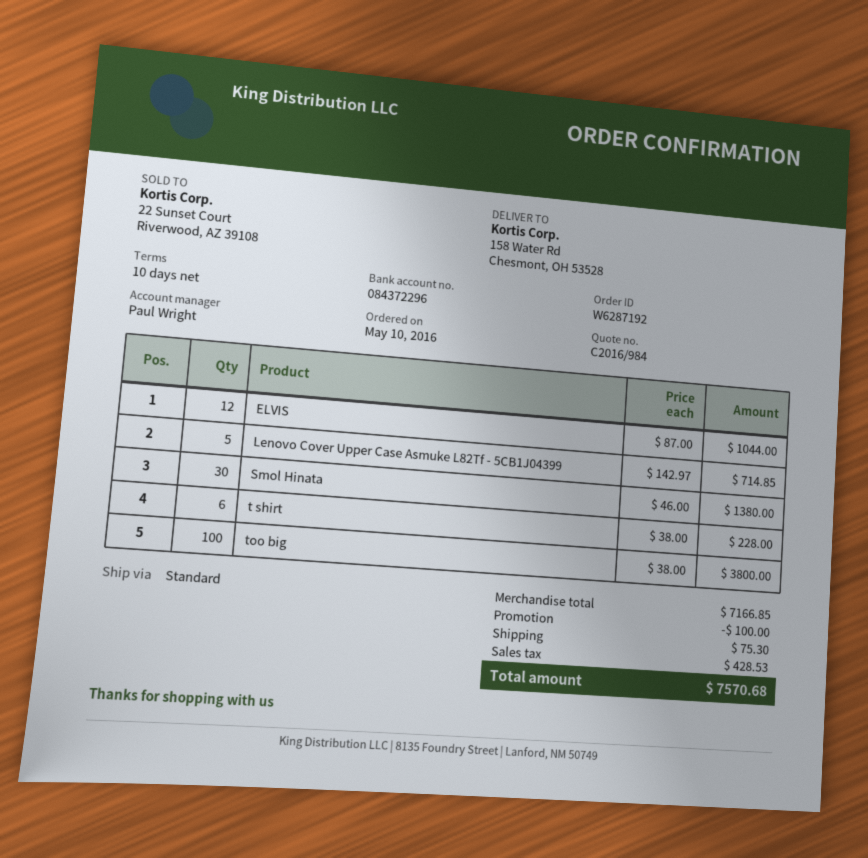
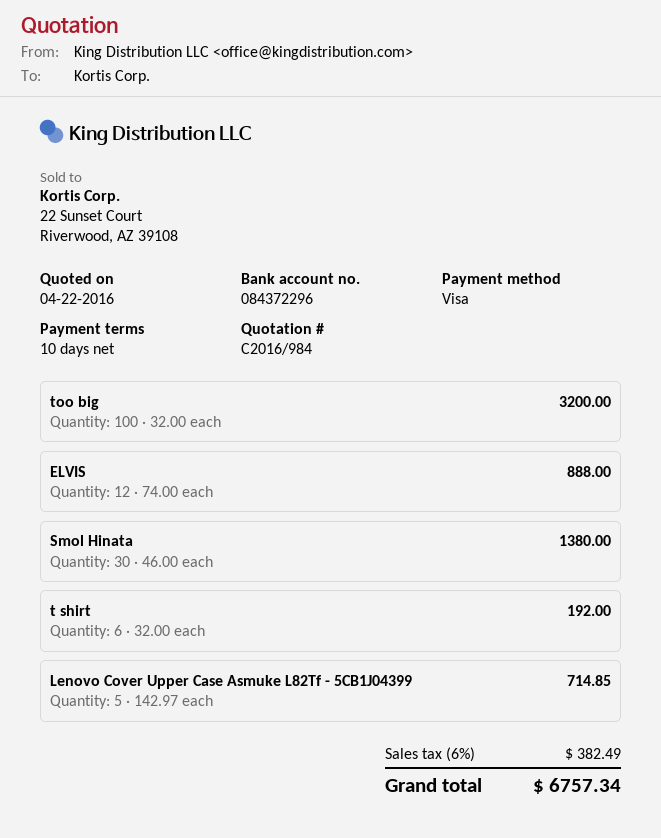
ELVIS: 12 x 87.00 = 1044.00 -> 12 x 74.00 = 888.00
t shirt: 6 x 38.00 = 228.00 -> 6 x 32.00 = 192.00
too big: 100 x 38.00 = 3800.00 -> 100 x 32.00 = 3200.00
discount: 100.00 -> none
shipping: 75.30 -> none
tax: 428.53 -> 382.49
total: 7570.68 -> 6757.34

